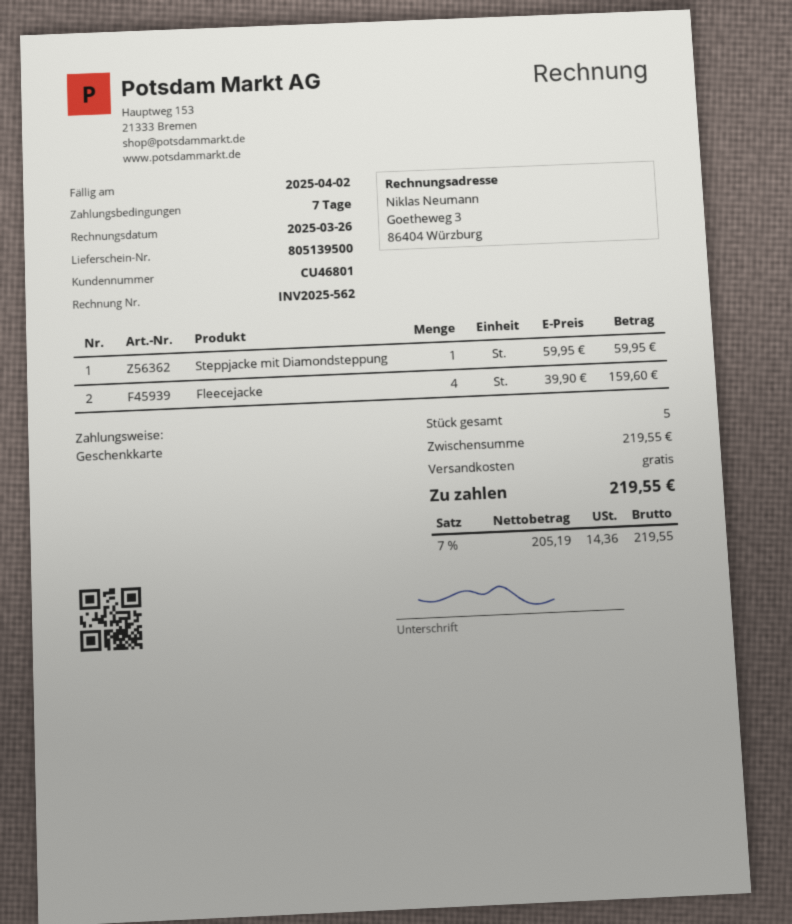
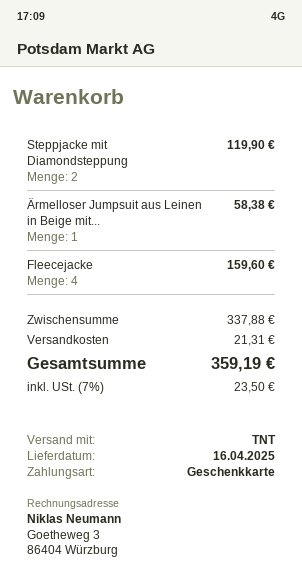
Steppjacke mit Diamondsteppung: 1 for 59.95 -> 2 for 119.90
Ärmelloser Jumpsuit aus Leinen in Beige mit...: none -> 1 for 58.38
subtotal: 219.55 -> 337.88
shipping: 0.00 -> 21.31
tax: 7% = 14.36 -> 7% = 23.50
total: 219.55 -> 359.19

